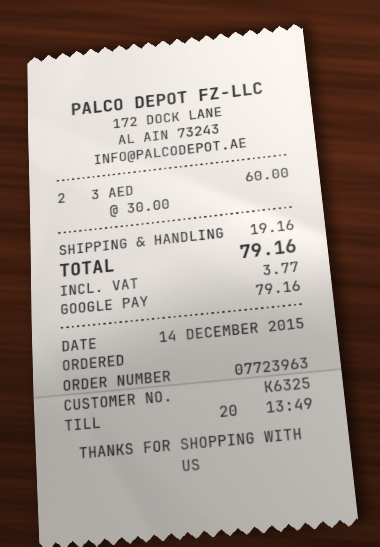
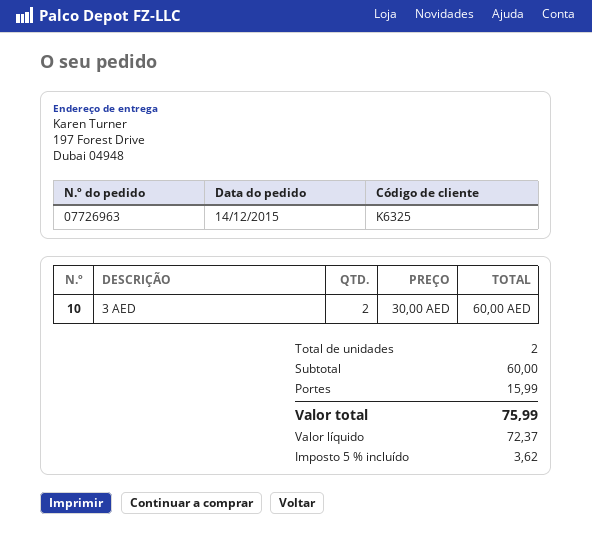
order number: 07723963 -> 07726963
shipping: 19.16 -> 15.99
tax: 3.77 -> 3.62
total: 79.16 -> 75.99

